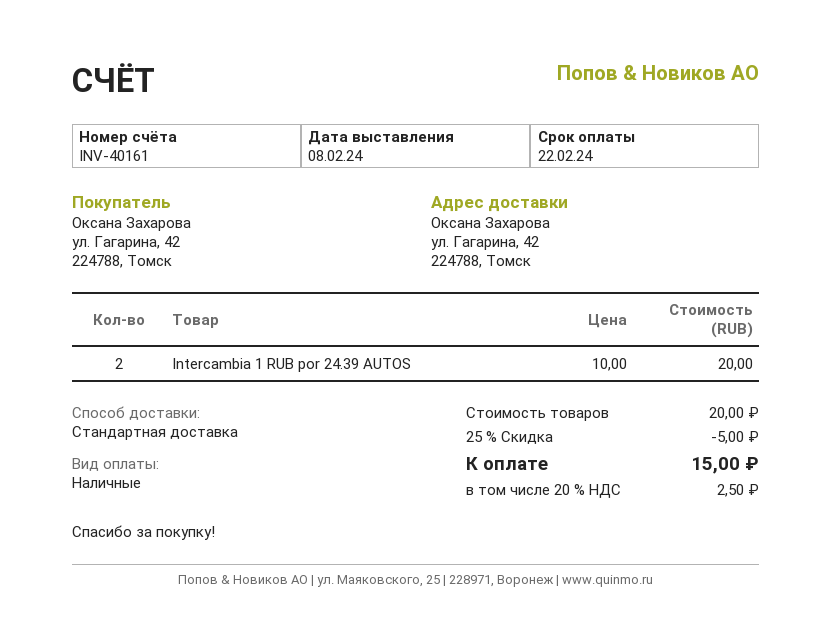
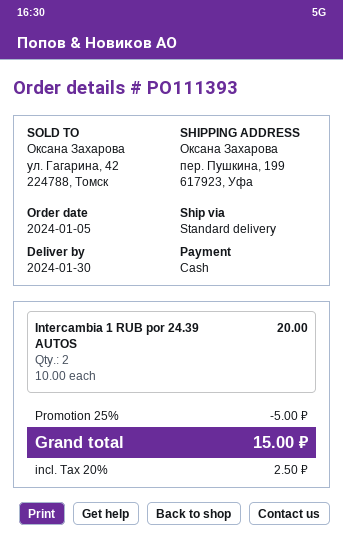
ship to: ул. Гагарина, 42, 224788, Томск -> пер. Пушкина, 199, 617923, Уфа

